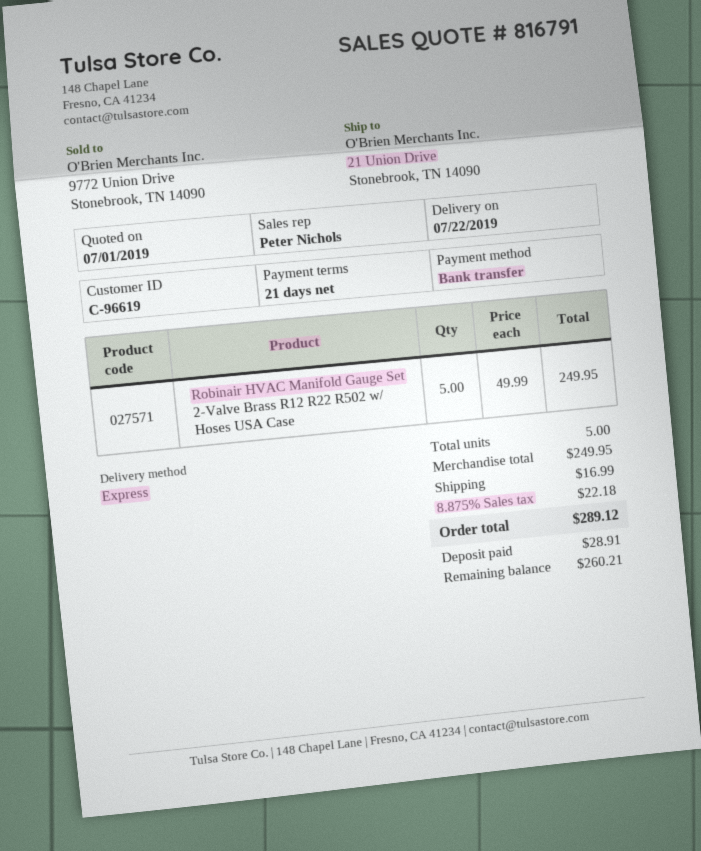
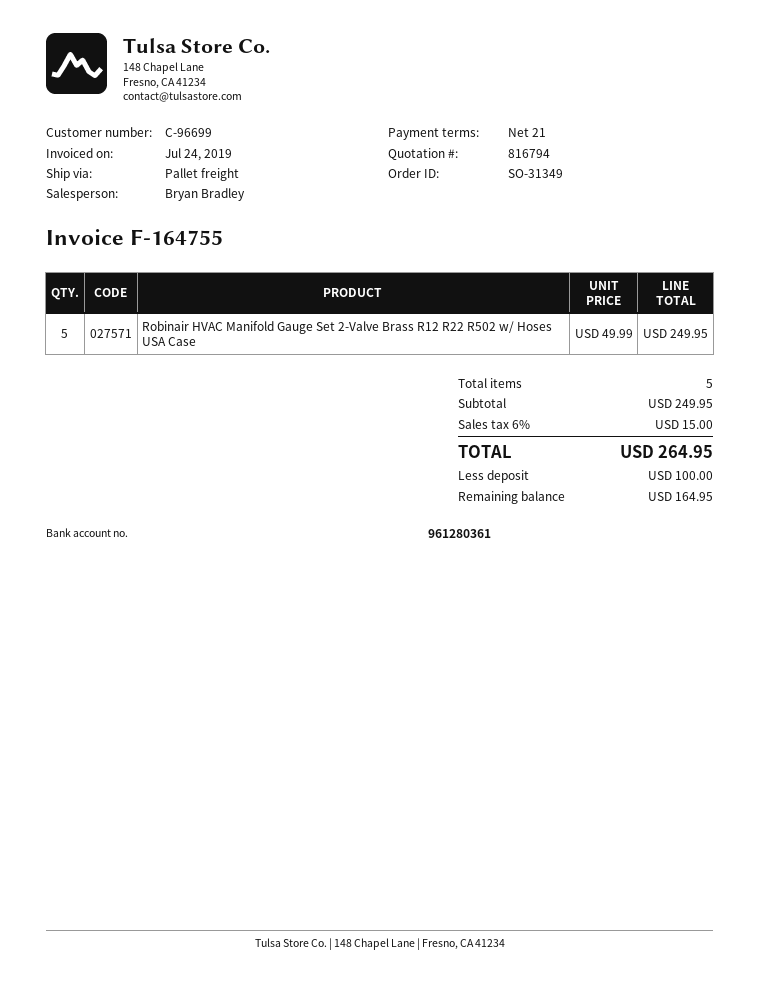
quote number: 816791 -> 816794
customer number: C-96619 -> C-96699
sales rep: Peter Nichols -> Bryan Bradley
shipping method: express -> pallet freight
shipping: 16.99 -> none
tax: 8.875% = 22.18 -> 6% = 15.00
total: 289.12 -> 264.95
deposit: 28.91 -> 100.00
balance: 260.21 -> 164.95

